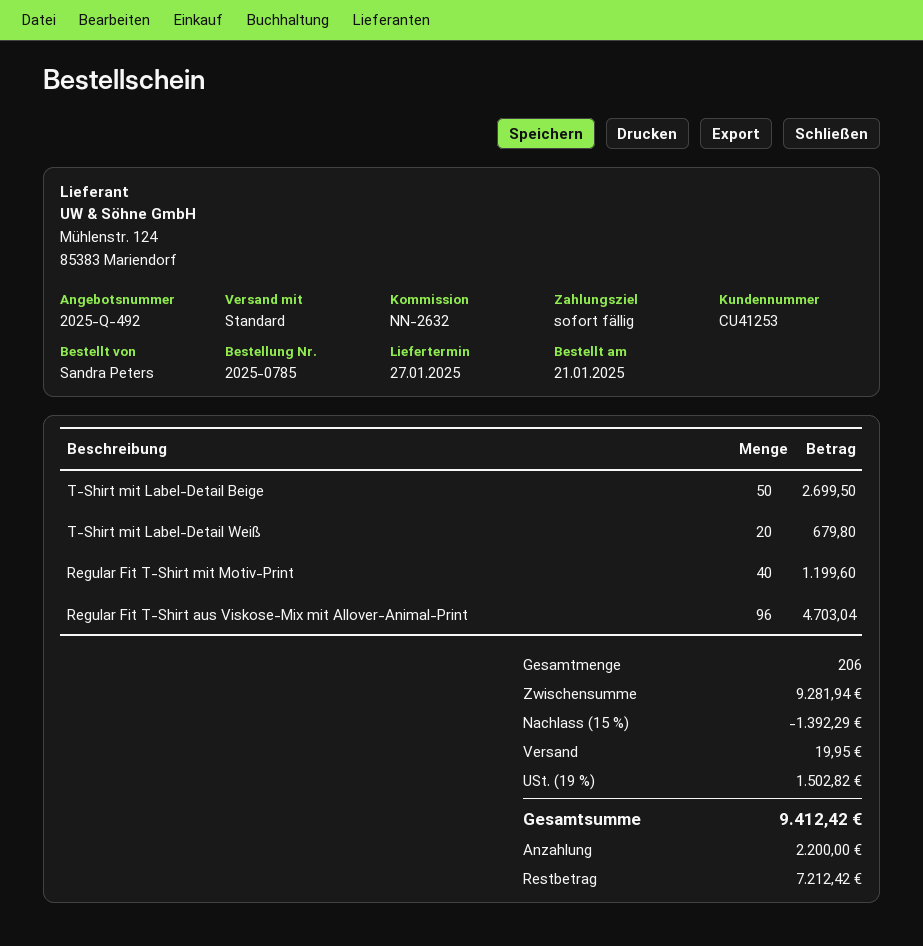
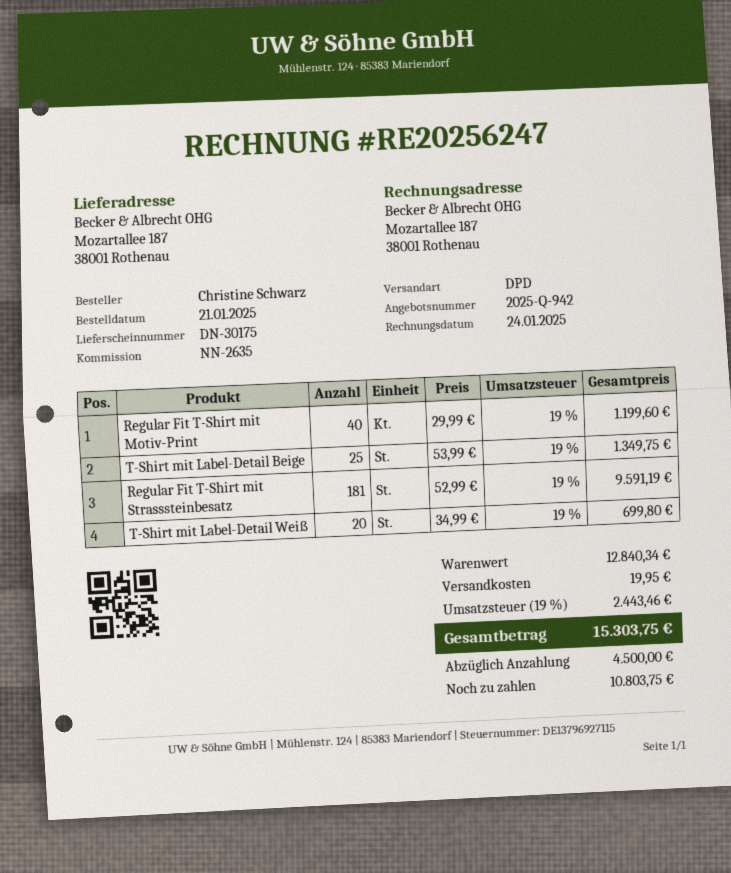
quote number: 2025-Q-492 -> 2025-Q-942
reference: NN-2632 -> NN-2635
ordered by: Sandra Peters -> Christine Schwarz
shipping method: standard -> DPD
T-Shirt mit Label-Detail Beige: 50 for 2699.50 -> 25 for 1349.75
T-Shirt mit Label-Detail Weiß: 20 for 679.80 -> 20 for 699.80
Regular Fit T-Shirt aus Viskose-Mix mit Allover-Animal-Print: 96 for 4703.04 -> none
Regular Fit T-Shirt mit Strasssteinbesatz: none -> 181 for 9591.19
subtotal: 9281.94 -> 12840.34
discount: 15% = 1392.29 -> none
tax: 19% = 1502.82 -> 19% = 2443.46
total: 9412.42 -> 15303.75
deposit: 2200.00 -> 4500.00
balance: 7212.42 -> 10803.75

